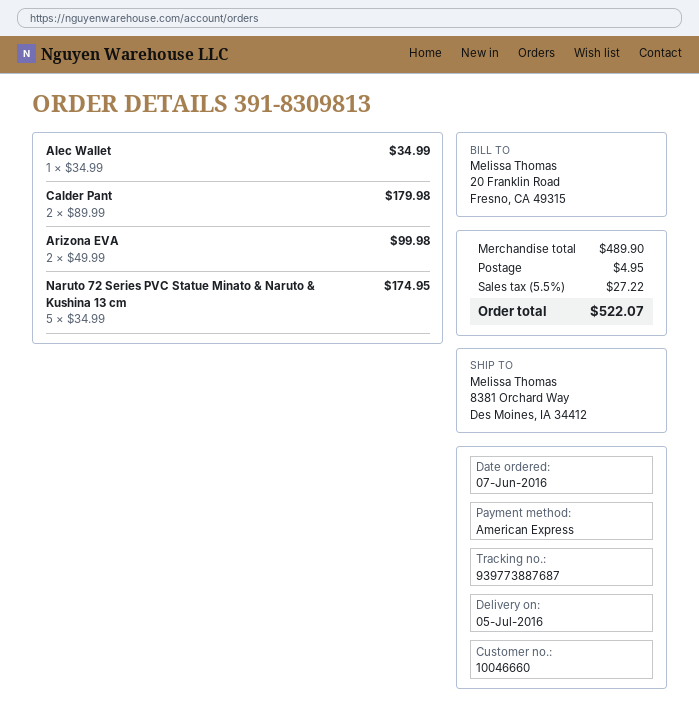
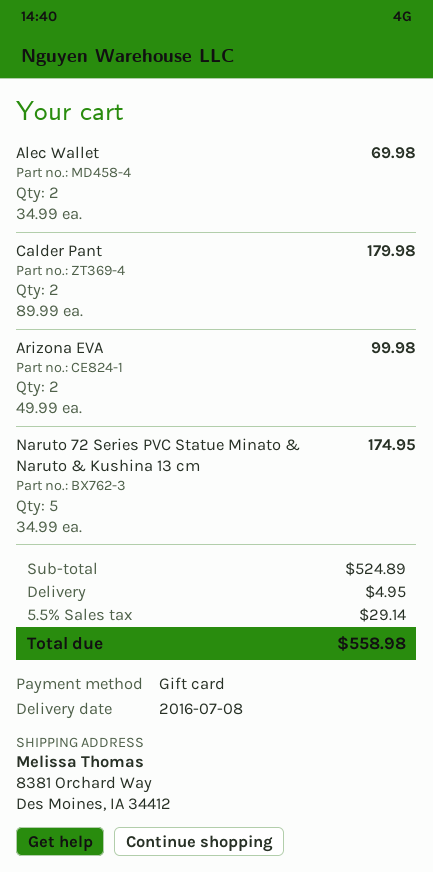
delivery date: 2016-07-05 -> 2016-07-08
payment method: American Express -> gift card
Alec Wallet: 1 x 34.99 = 34.99 -> 2 x 34.99 = 69.98
subtotal: 489.90 -> 524.89
tax: 5.5% = 27.22 -> 5.5% = 29.14
total: 522.07 -> 558.98

